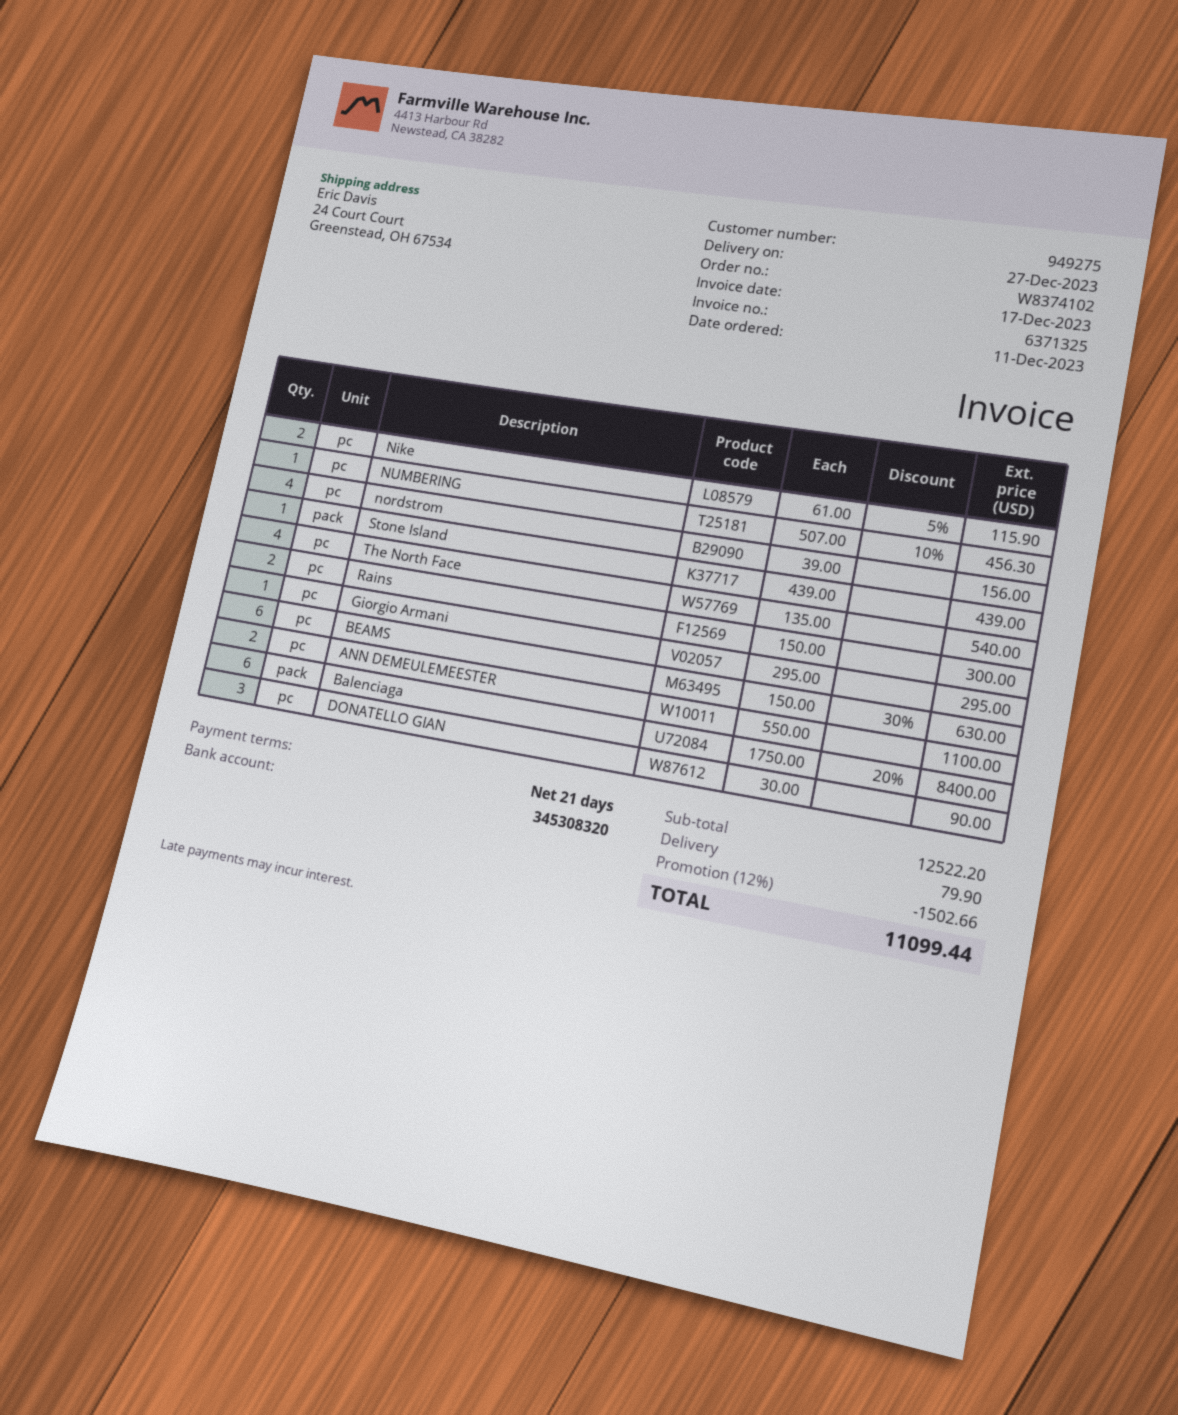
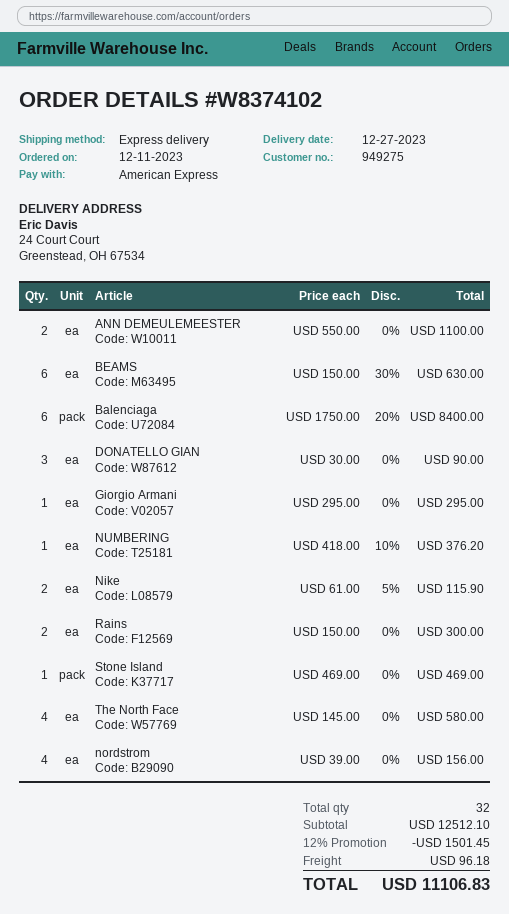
NUMBERING: 1 x 507.00 - 10% = 456.30 -> 1 x 418.00 - 10% = 376.20
Stone Island: 1 x 439.00 = 439.00 -> 1 x 469.00 = 469.00
The North Face: 4 x 135.00 = 540.00 -> 4 x 145.00 = 580.00
subtotal: 12522.20 -> 12512.10
discount: 12% = 1502.66 -> 12% = 1501.45
shipping: 79.90 -> 96.18
total: 11099.44 -> 11106.83

